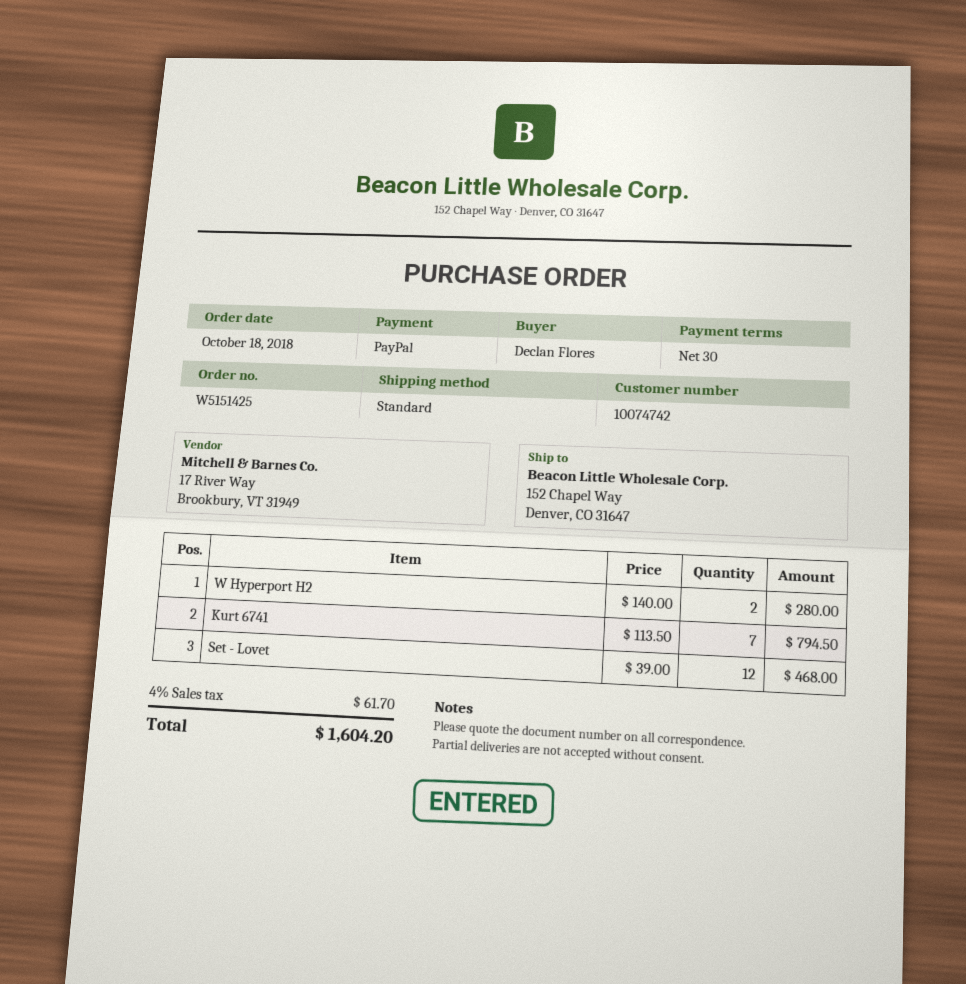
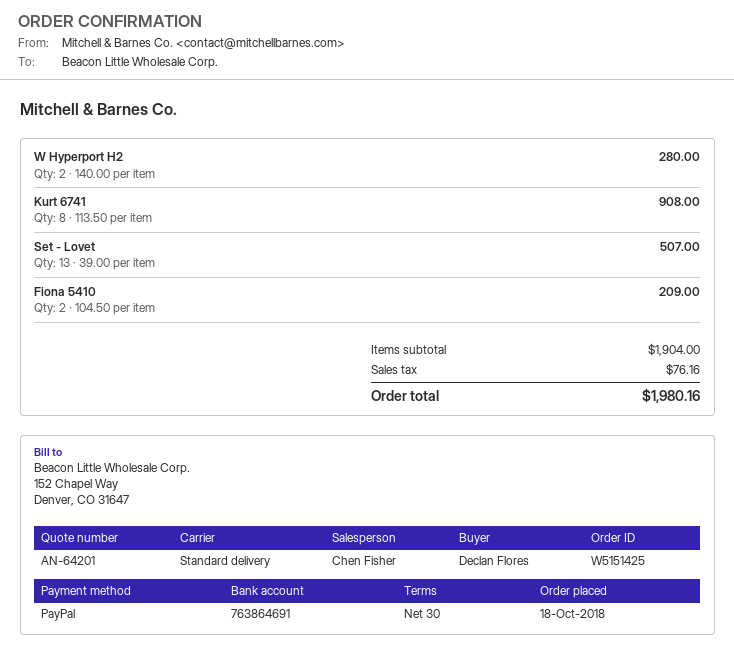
Kurt 6741: 7 x 113.50 = 794.50 -> 8 x 113.50 = 908.00
Set - Lovet: 12 x 39.00 = 468.00 -> 13 x 39.00 = 507.00
Fiona 5410: none -> 2 x 104.50 = 209.00
tax: 61.70 -> 76.16
total: 1604.20 -> 1980.16

